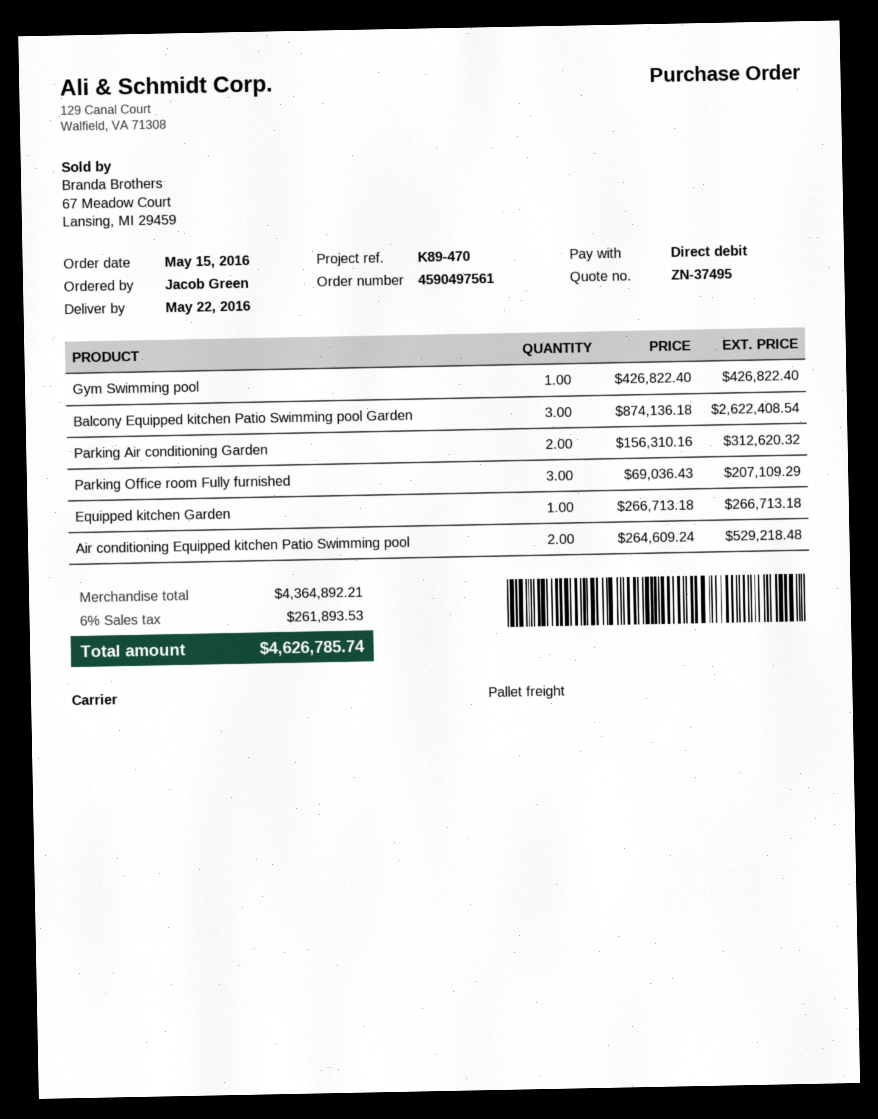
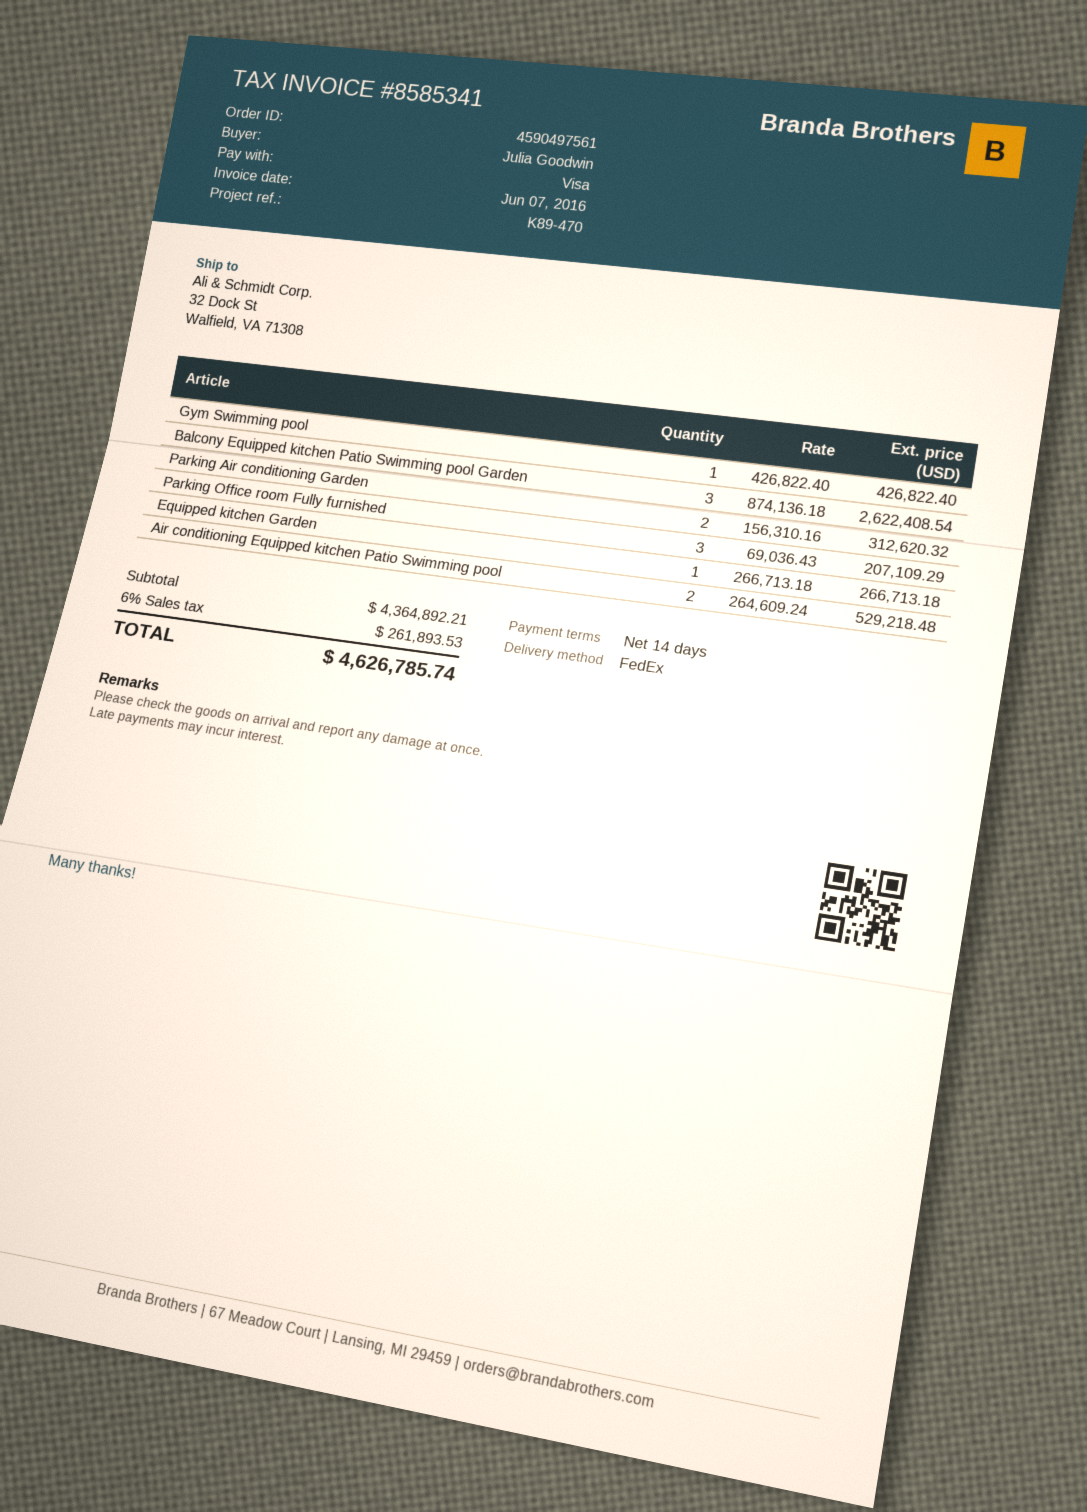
ordered by: Jacob Green -> Julia Goodwin
payment method: direct debit -> Visa
shipping method: pallet freight -> FedEx

